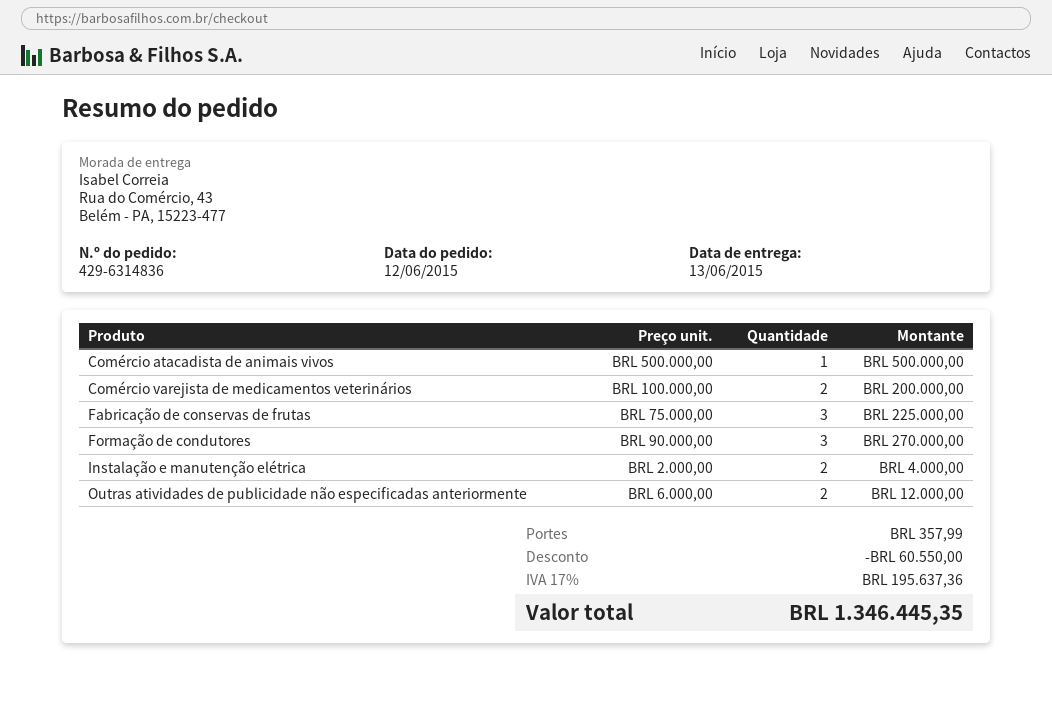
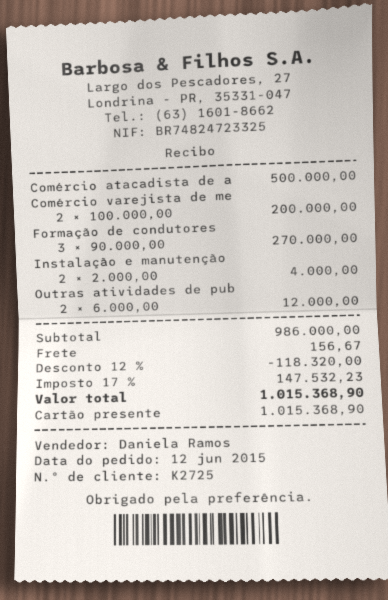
Fabricação de conservas de frutas: 3 x 75000.00 = 225000.00 -> none
discount: 60550.00 -> 118320.00
shipping: 357.99 -> 156.67
tax: 17% = 195637.36 -> 17% = 147532.23
total: 1346445.35 -> 1015368.90

